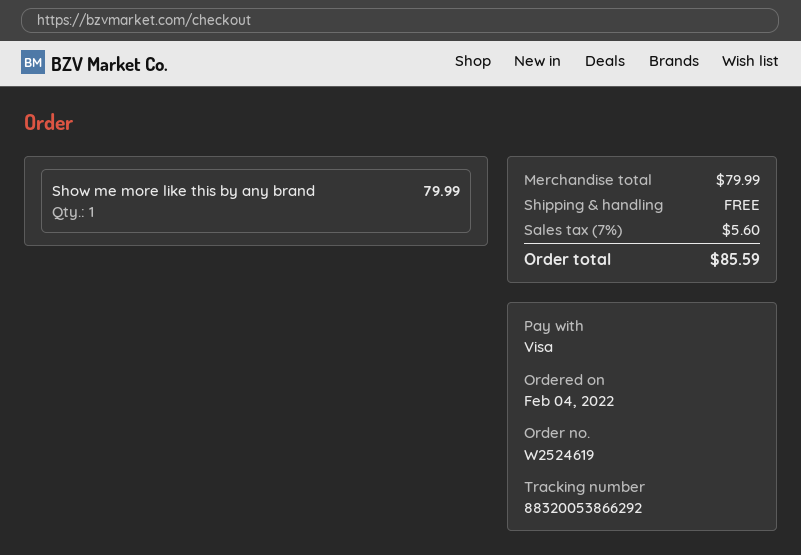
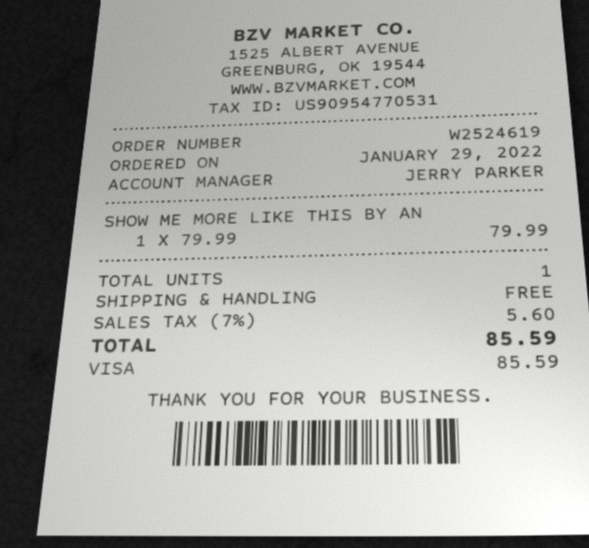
order date: 2022-02-04 -> 2022-01-29

